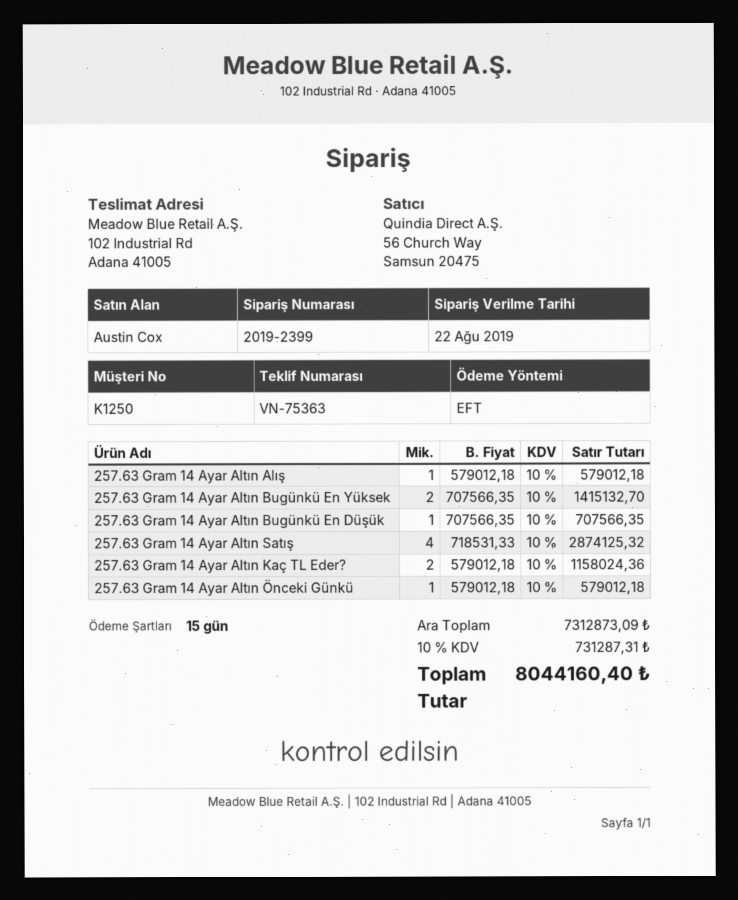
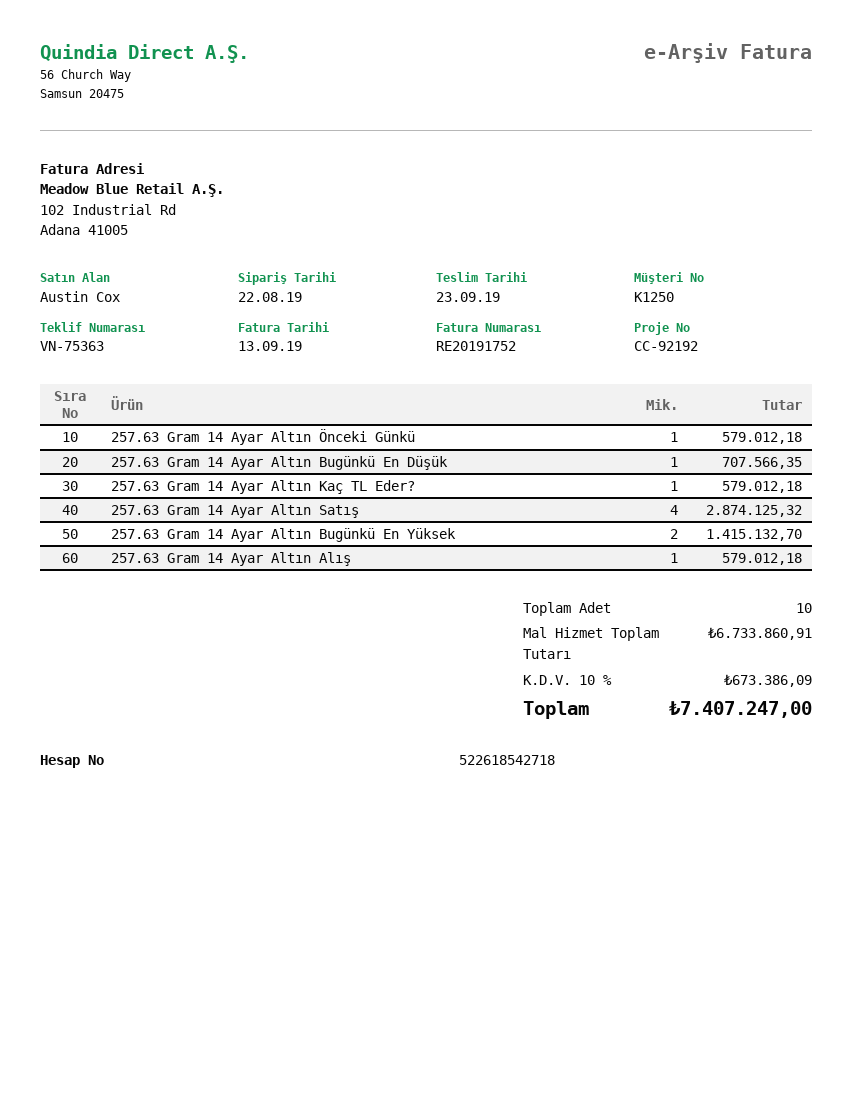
257.63 Gram 14 Ayar Altın Kaç TL Eder?: 2 for 1158024.36 -> 1 for 579012.18
subtotal: 7312873.09 -> 6733860.91
tax: 10% = 731287.31 -> 10% = 673386.09
total: 8044160.40 -> 7407247.00

